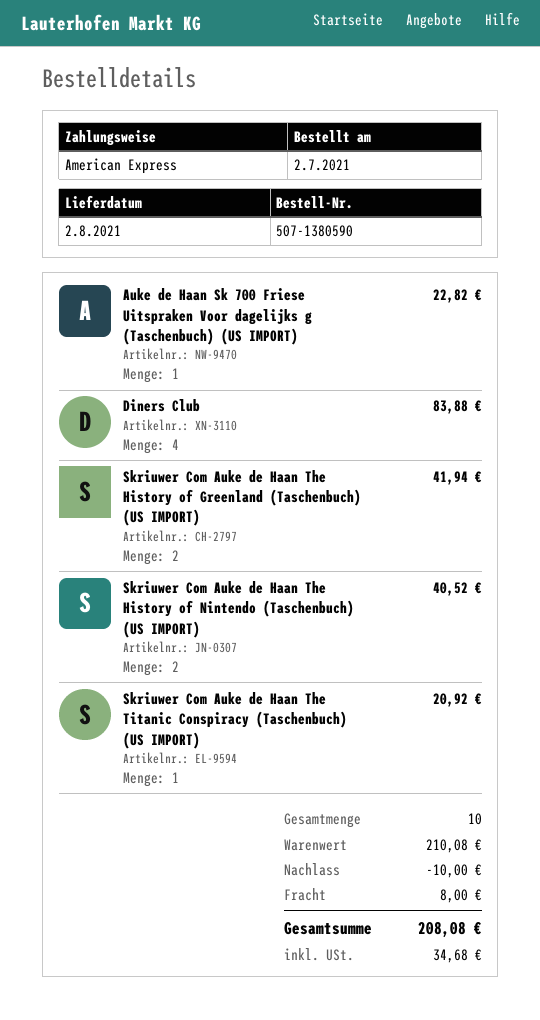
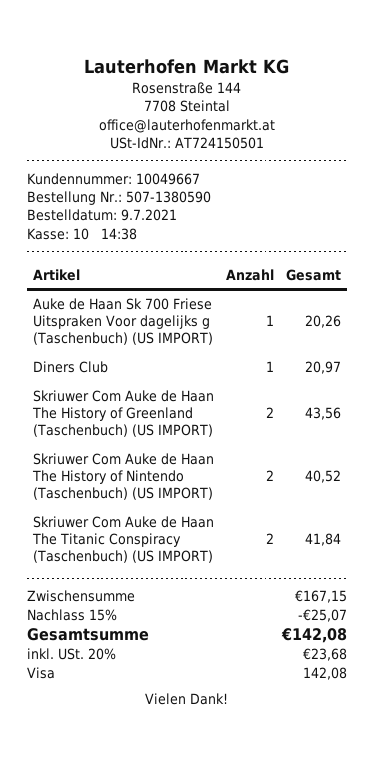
order date: 2021-07-02 -> 2021-07-09
payment method: American Express -> Visa
Auke de Haan Sk 700 Friese Uitspraken Voor dagelijks g (Taschenbuch) (US IMPORT): 1 for 22.82 -> 1 for 20.26
Diners Club: 4 for 83.88 -> 1 for 20.97
Skriuwer Com Auke de Haan The History of Greenland (Taschenbuch) (US IMPORT): 2 for 41.94 -> 2 for 43.56
Skriuwer Com Auke de Haan The Titanic Conspiracy (Taschenbuch) (US IMPORT): 1 for 20.92 -> 2 for 41.84
subtotal: 210.08 -> 167.15
discount: 10.00 -> 25.07
shipping: 8.00 -> none
tax: 34.68 -> 23.68
total: 208.08 -> 142.08

